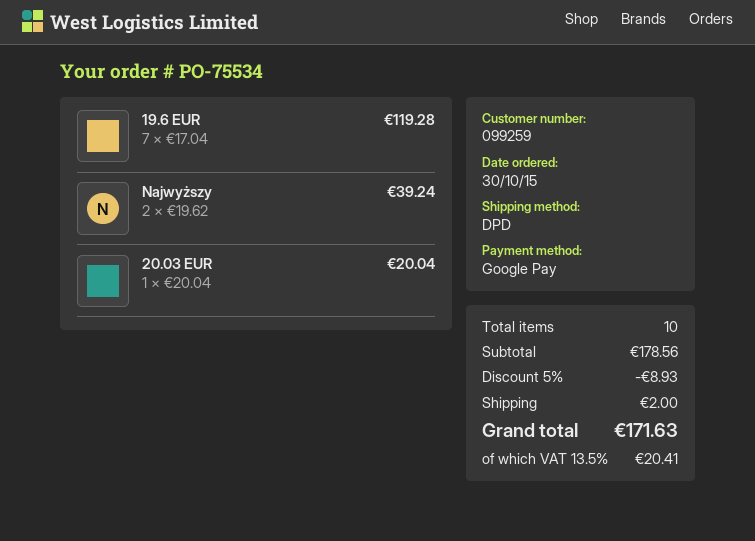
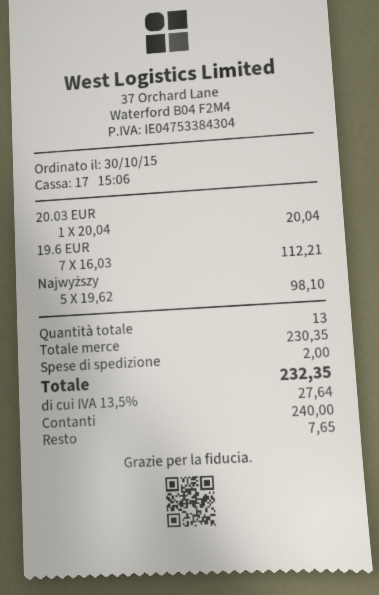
payment method: Google Pay -> cash
19.6 EUR: 7 x 17.04 = 119.28 -> 7 x 16.03 = 112.21
Najwyższy: 2 x 19.62 = 39.24 -> 5 x 19.62 = 98.10
total quantity: 10 -> 13
subtotal: 178.56 -> 230.35
discount: 5% = 8.93 -> none
tax: 13.5% = 20.41 -> 13.5% = 27.64
total: 171.63 -> 232.35

